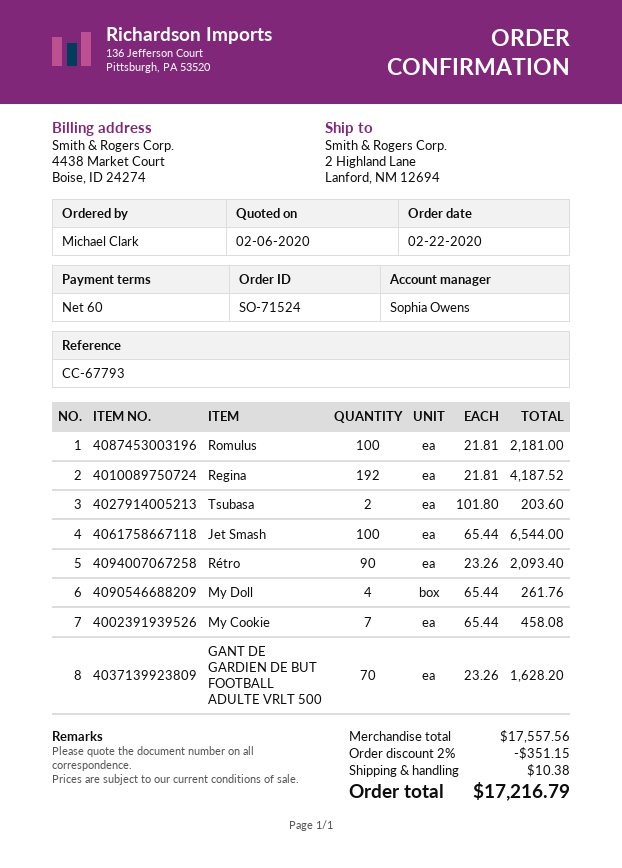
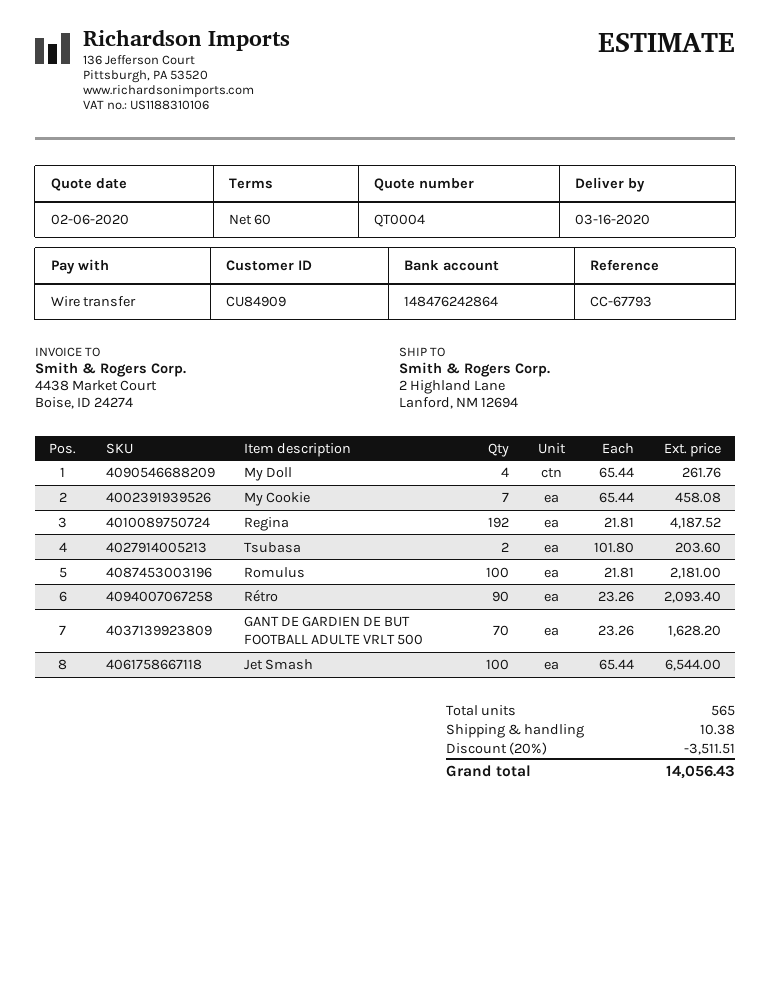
discount: 2% = 351.15 -> 20% = 3511.51
total: 17216.79 -> 14056.43

